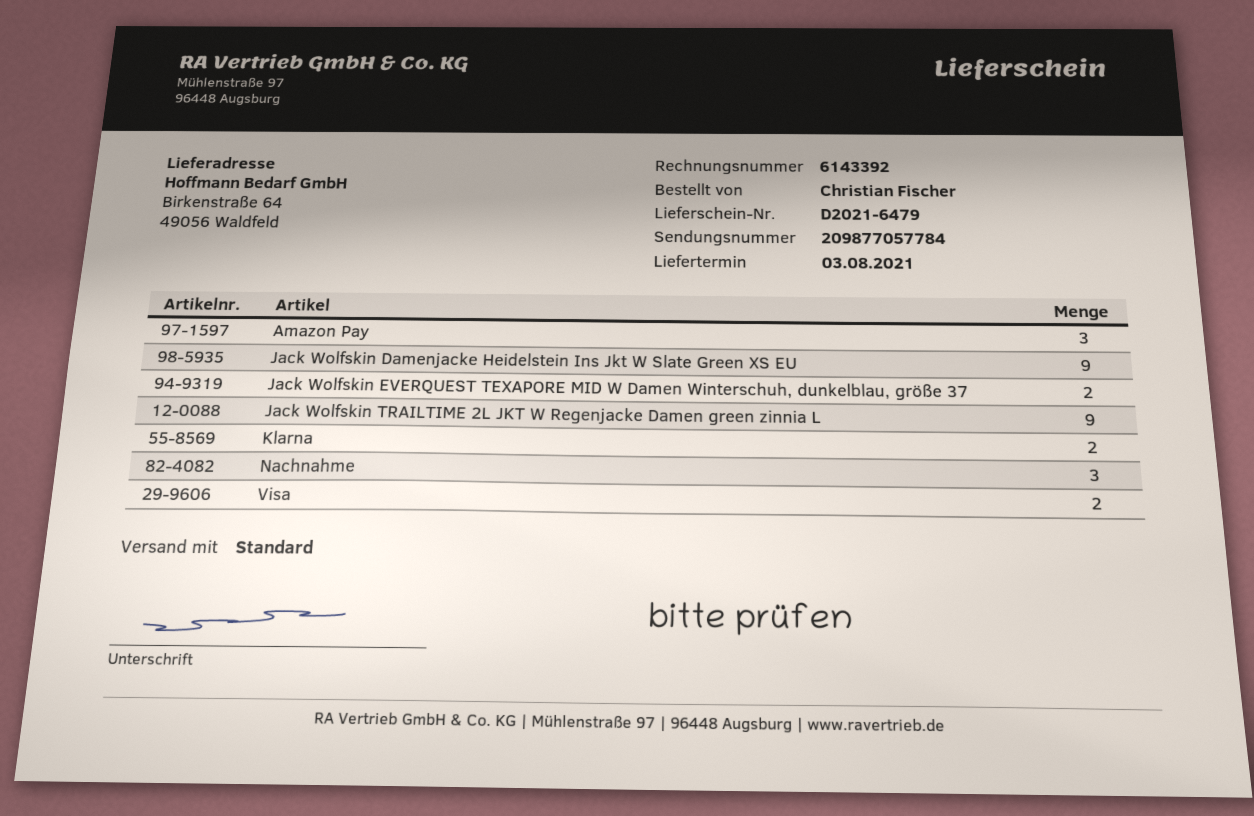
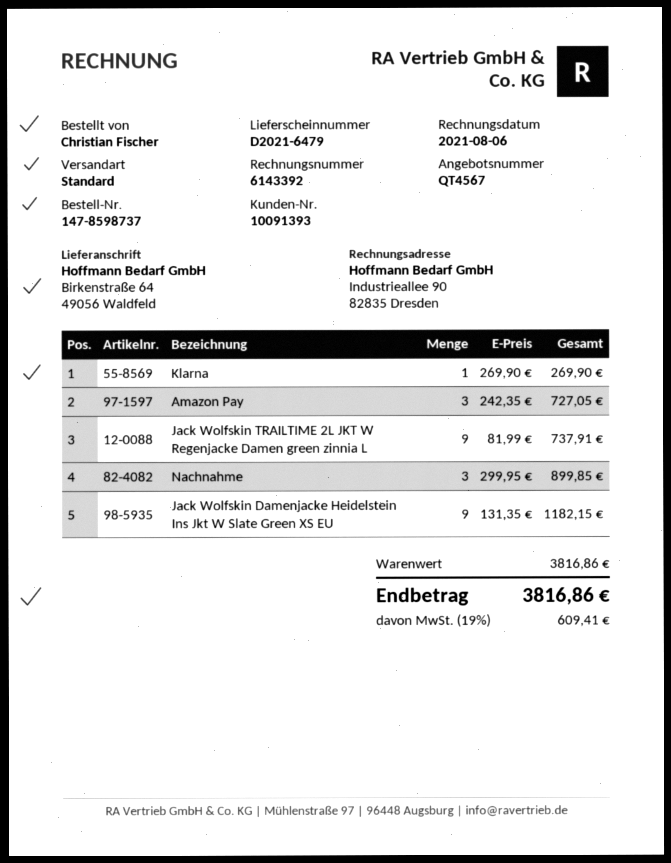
Jack Wolfskin EVERQUEST TEXAPORE MID W Damen Winterschuh, dunkelblau, größe 37: 2 -> none
Klarna: 2 -> 1
Visa: 2 -> none

